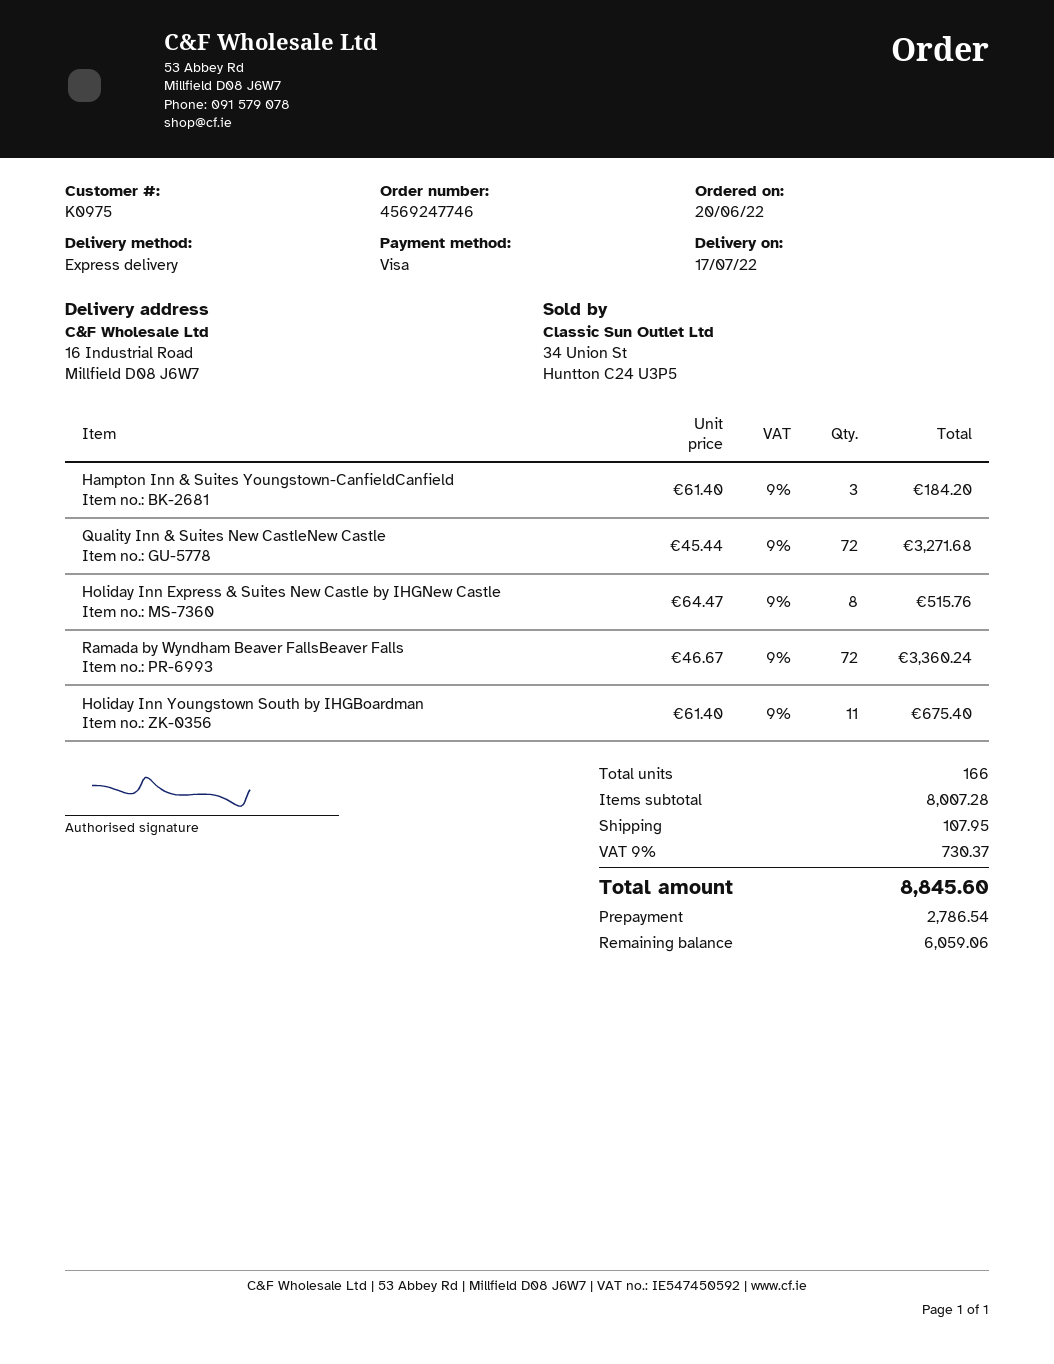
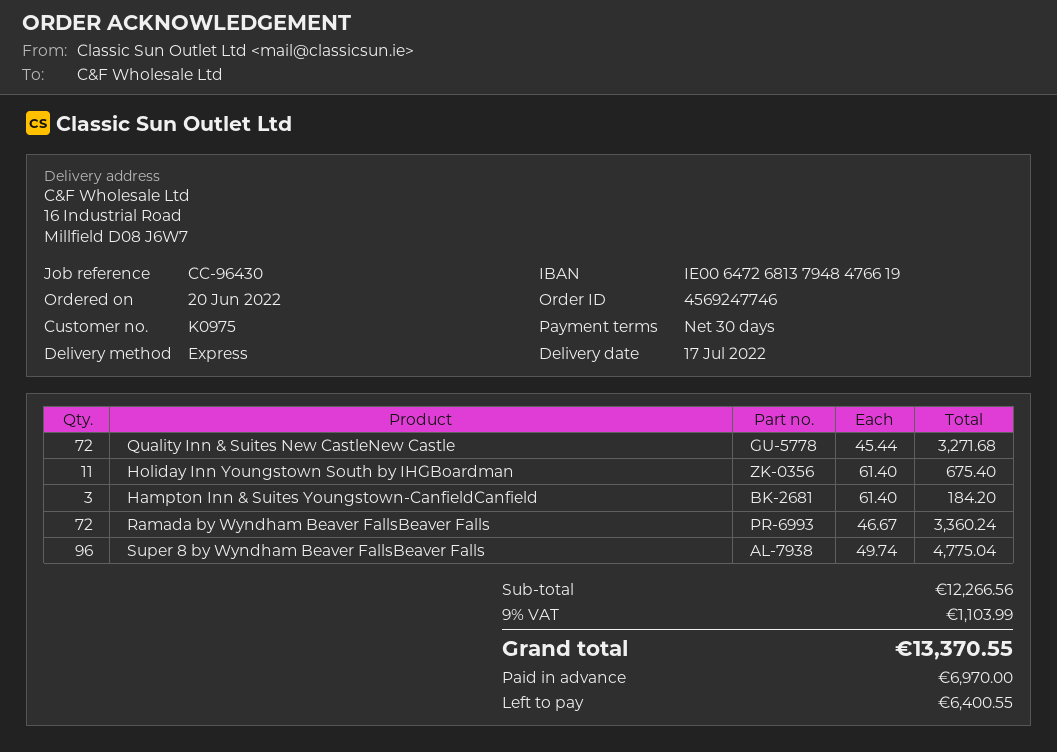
Holiday Inn Express & Suites New Castle by IHGNew Castle: 8 x 64.47 = 515.76 -> none
Super 8 by Wyndham Beaver FallsBeaver Falls: none -> 96 x 49.74 = 4775.04
subtotal: 8007.28 -> 12266.56
shipping: 107.95 -> none
tax: 9% = 730.37 -> 9% = 1103.99
total: 8845.60 -> 13370.55
deposit: 2786.54 -> 6970.00
balance: 6059.06 -> 6400.55

